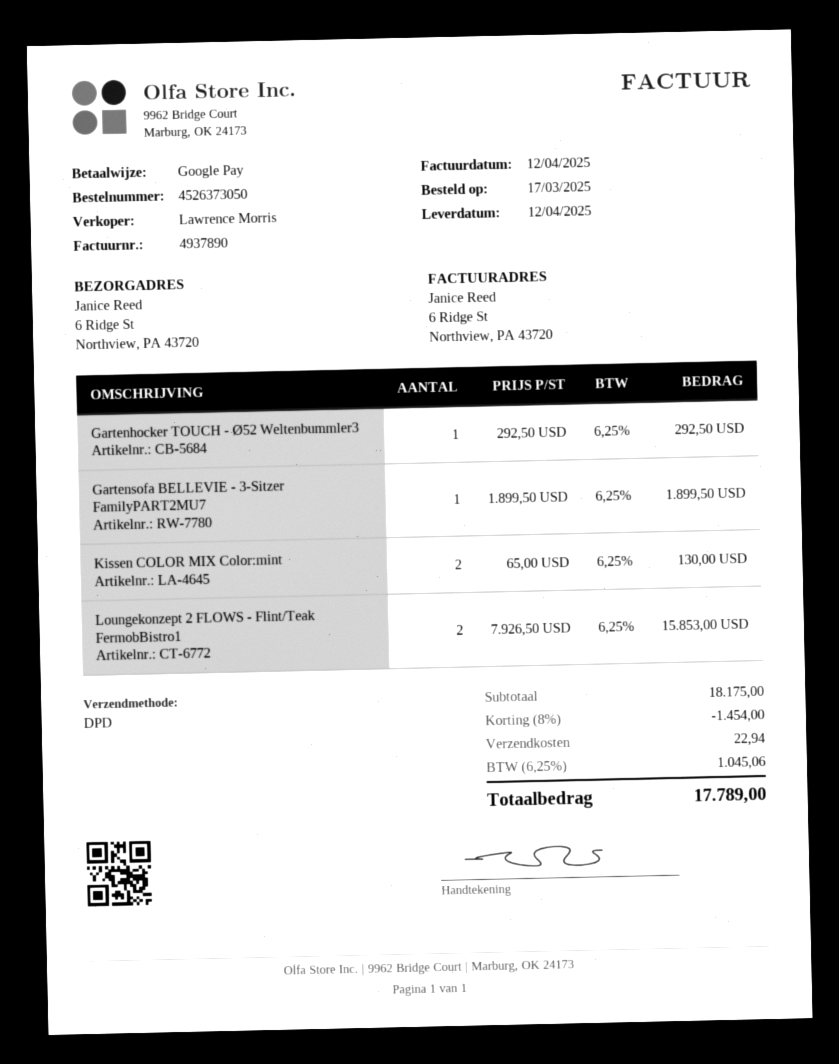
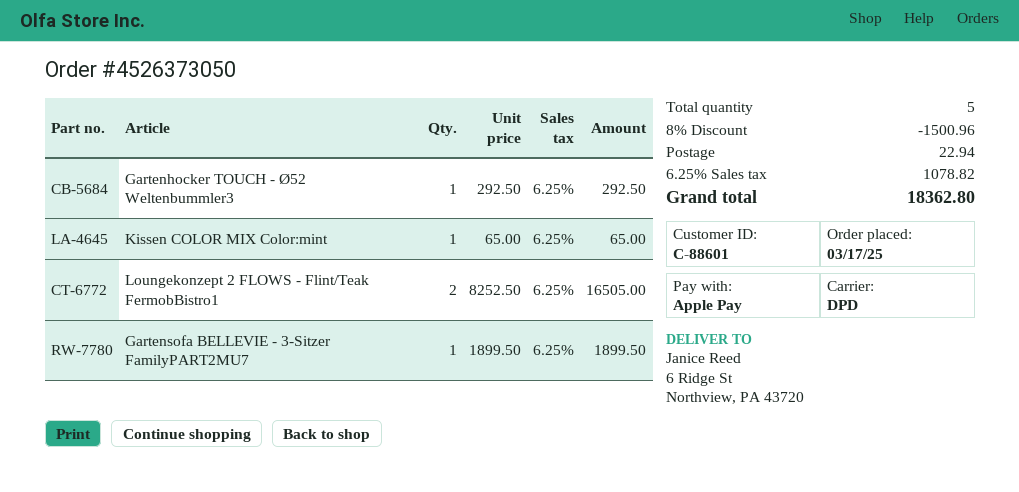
payment method: Google Pay -> Apple Pay
Kissen COLOR MIX Color:mint: 2 x 65.00 = 130.00 -> 1 x 65.00 = 65.00
Loungekonzept 2 FLOWS - Flint/Teak FermobBistro1: 2 x 7926.50 = 15853.00 -> 2 x 8252.50 = 16505.00
discount: 8% = 1454.00 -> 8% = 1500.96
tax: 6.25% = 1045.06 -> 6.25% = 1078.82
total: 17789.00 -> 18362.80

